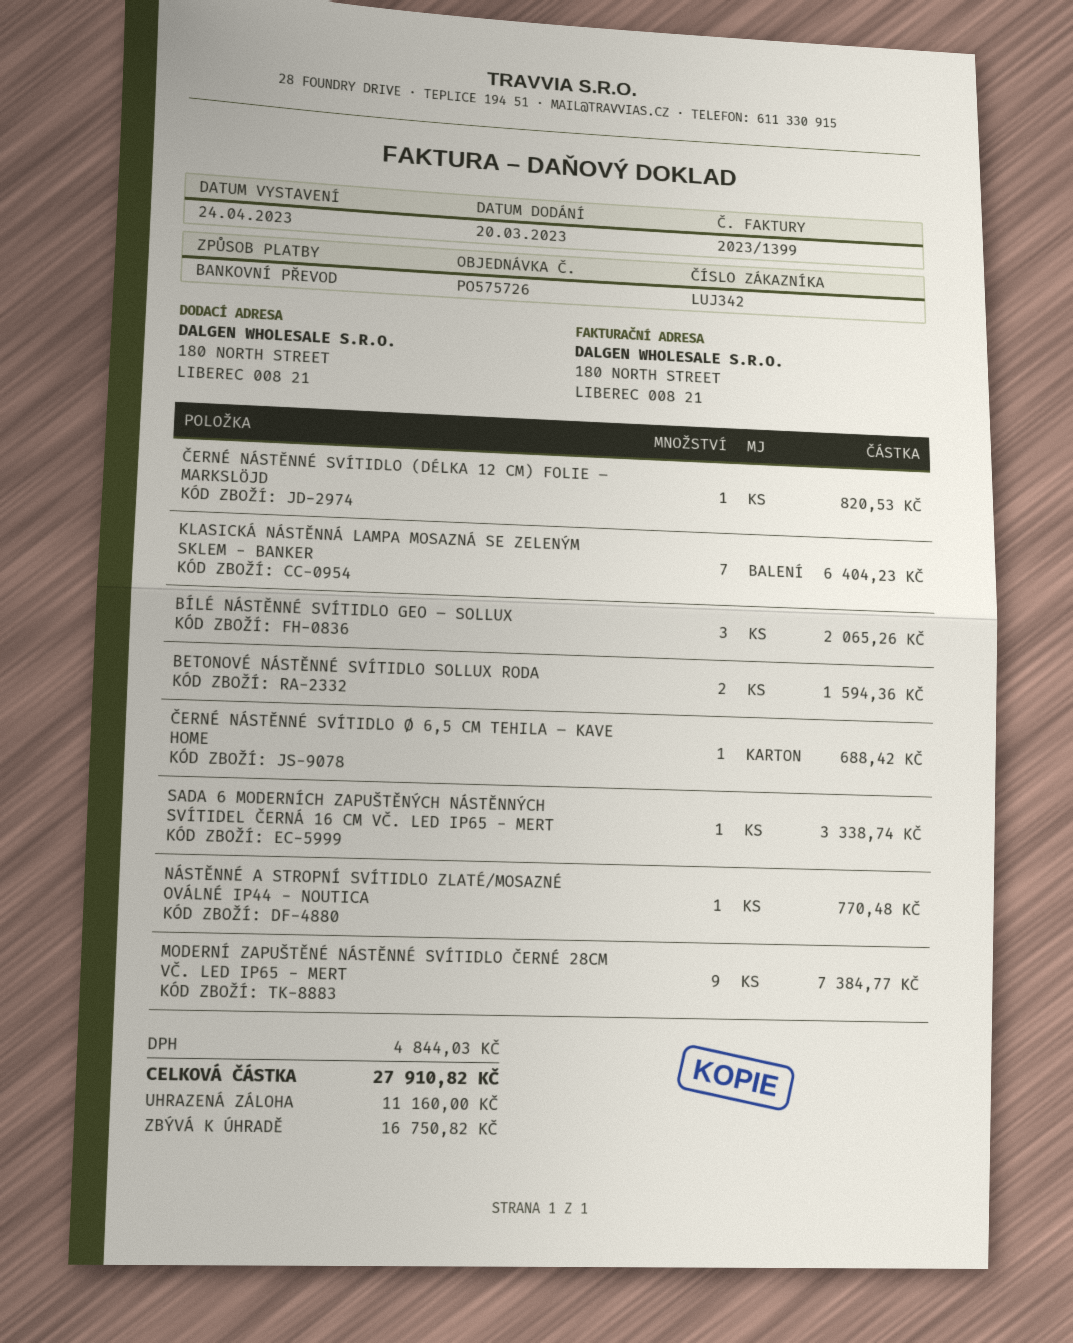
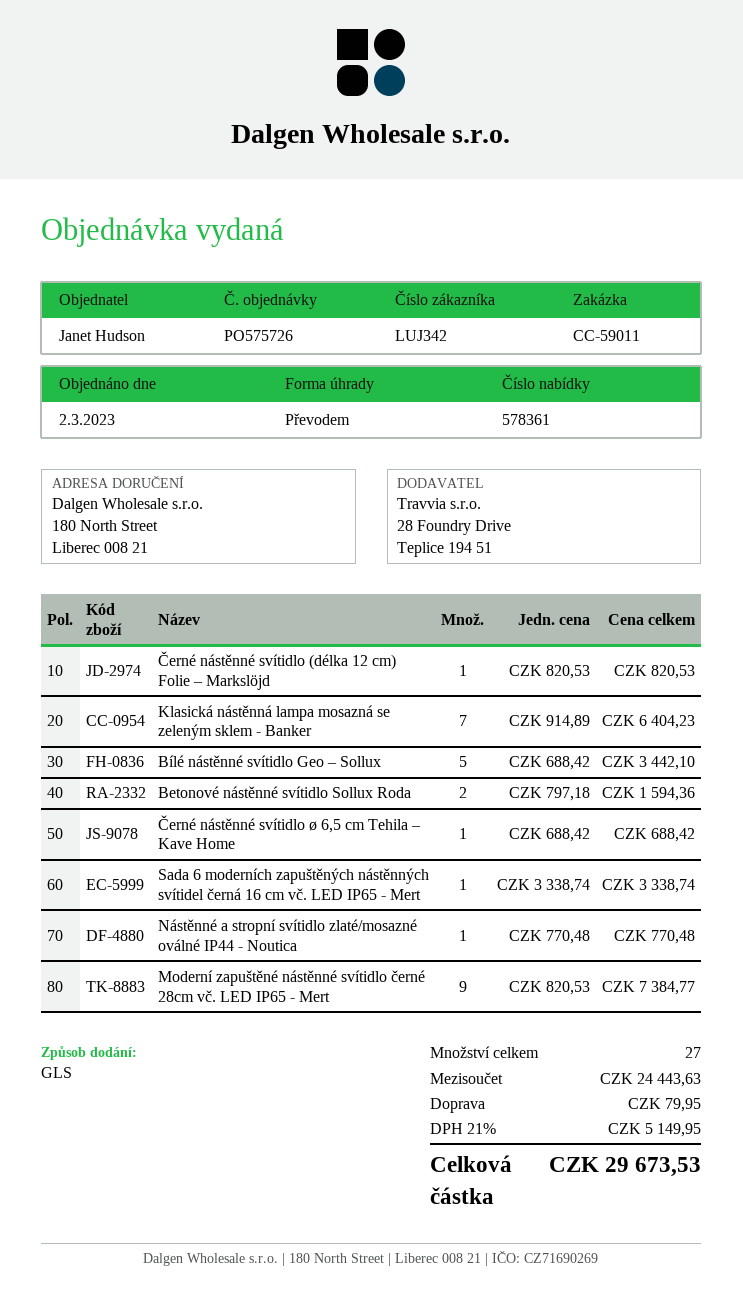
BÍLÉ NÁSTĚNNÉ SVÍTIDLO GEO – SOLLUX: 3 for 2065.26 -> 5 for 3442.10
shipping: none -> 79.95
tax: 4844.03 -> 5149.95
total: 27910.82 -> 29673.53

